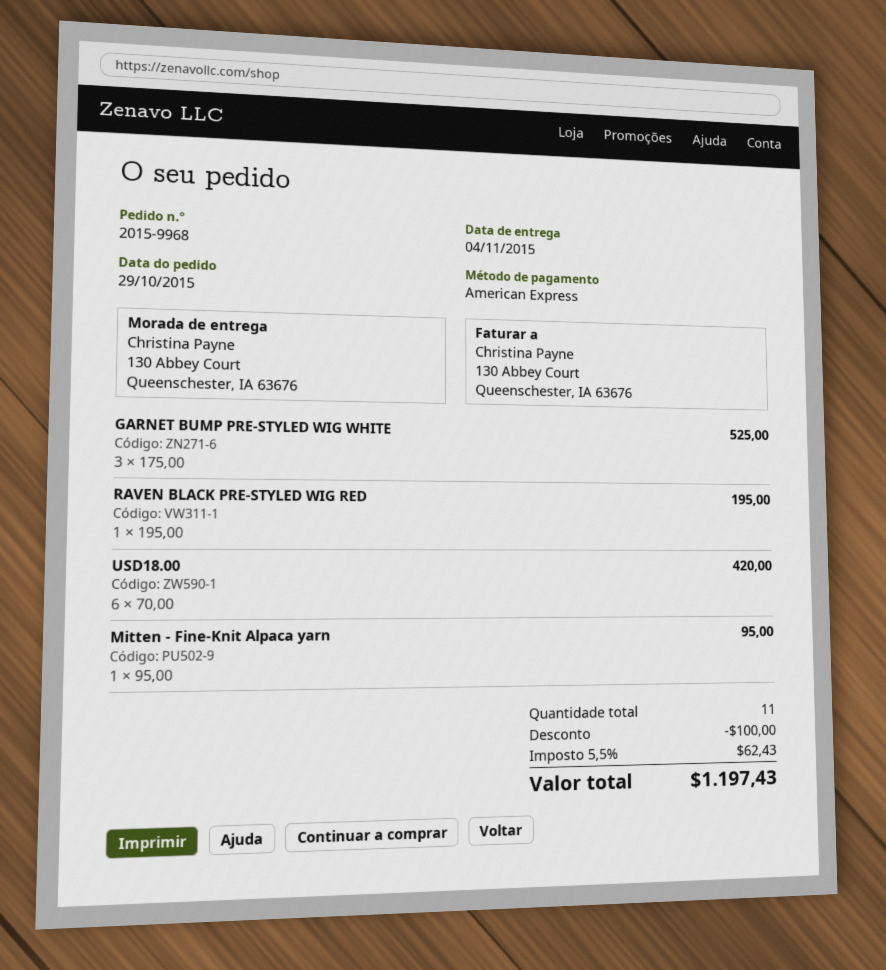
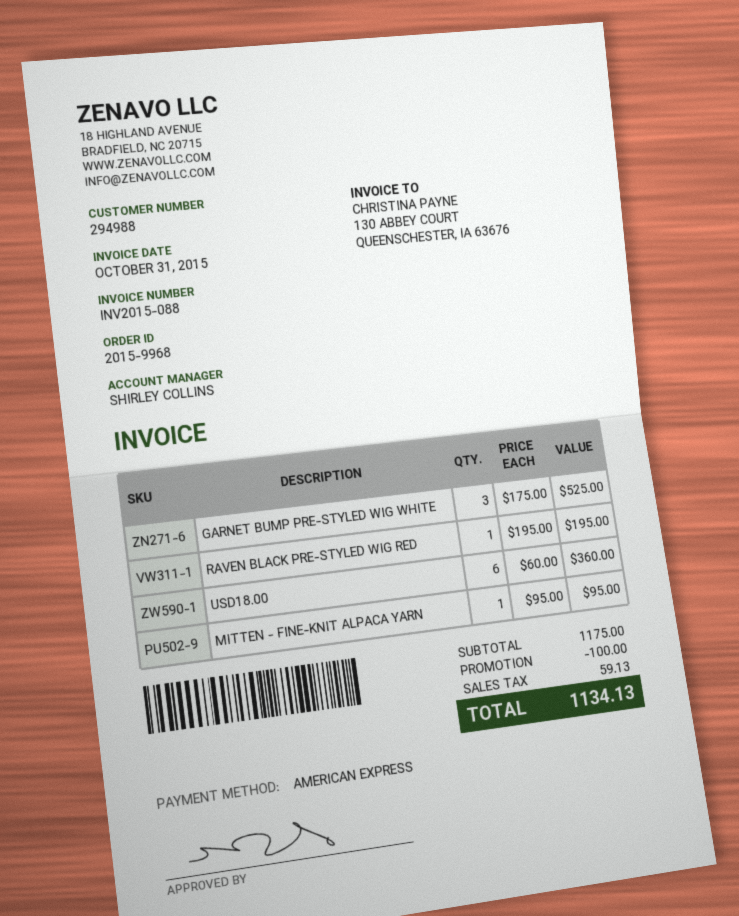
USD18.00: 6 x 70.00 = 420.00 -> 6 x 60.00 = 360.00
tax: 62.43 -> 59.13
total: 1197.43 -> 1134.13

